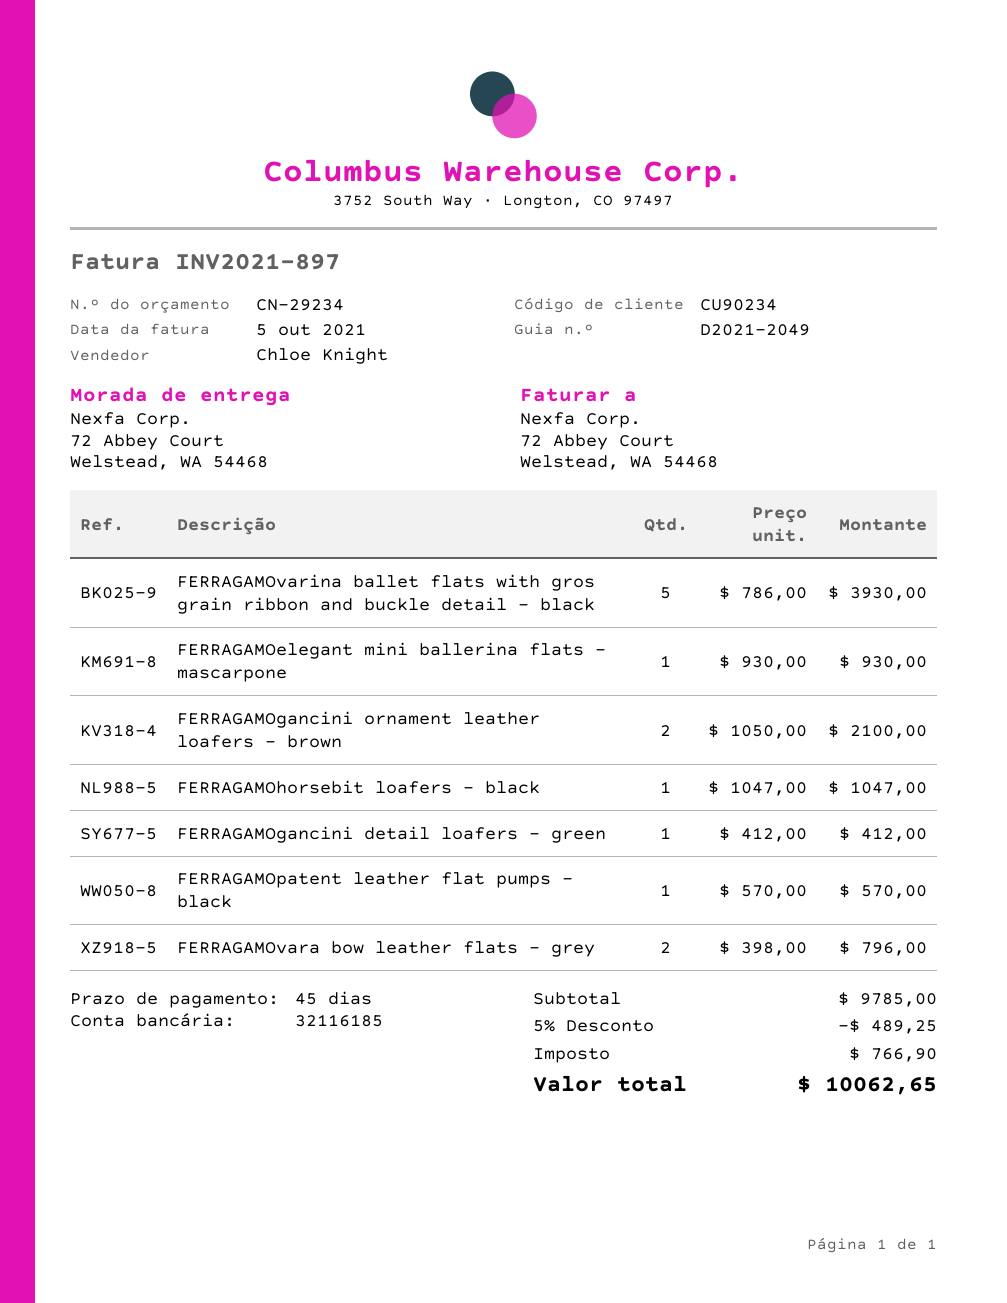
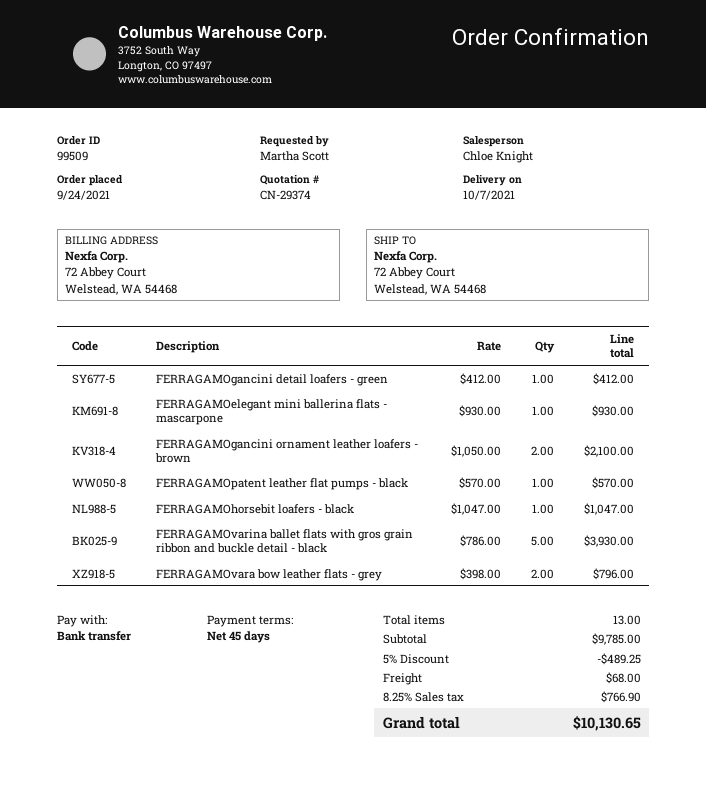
quote number: CN-29234 -> CN-29374
shipping: none -> 68.00
total: 10062.65 -> 10130.65

